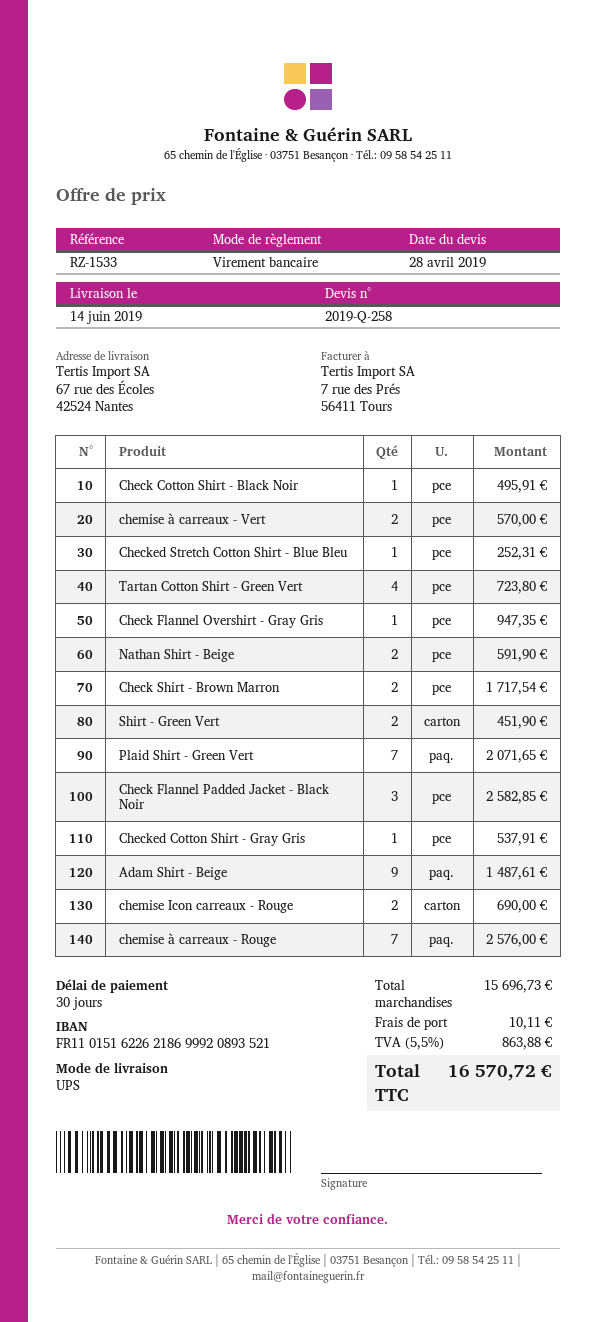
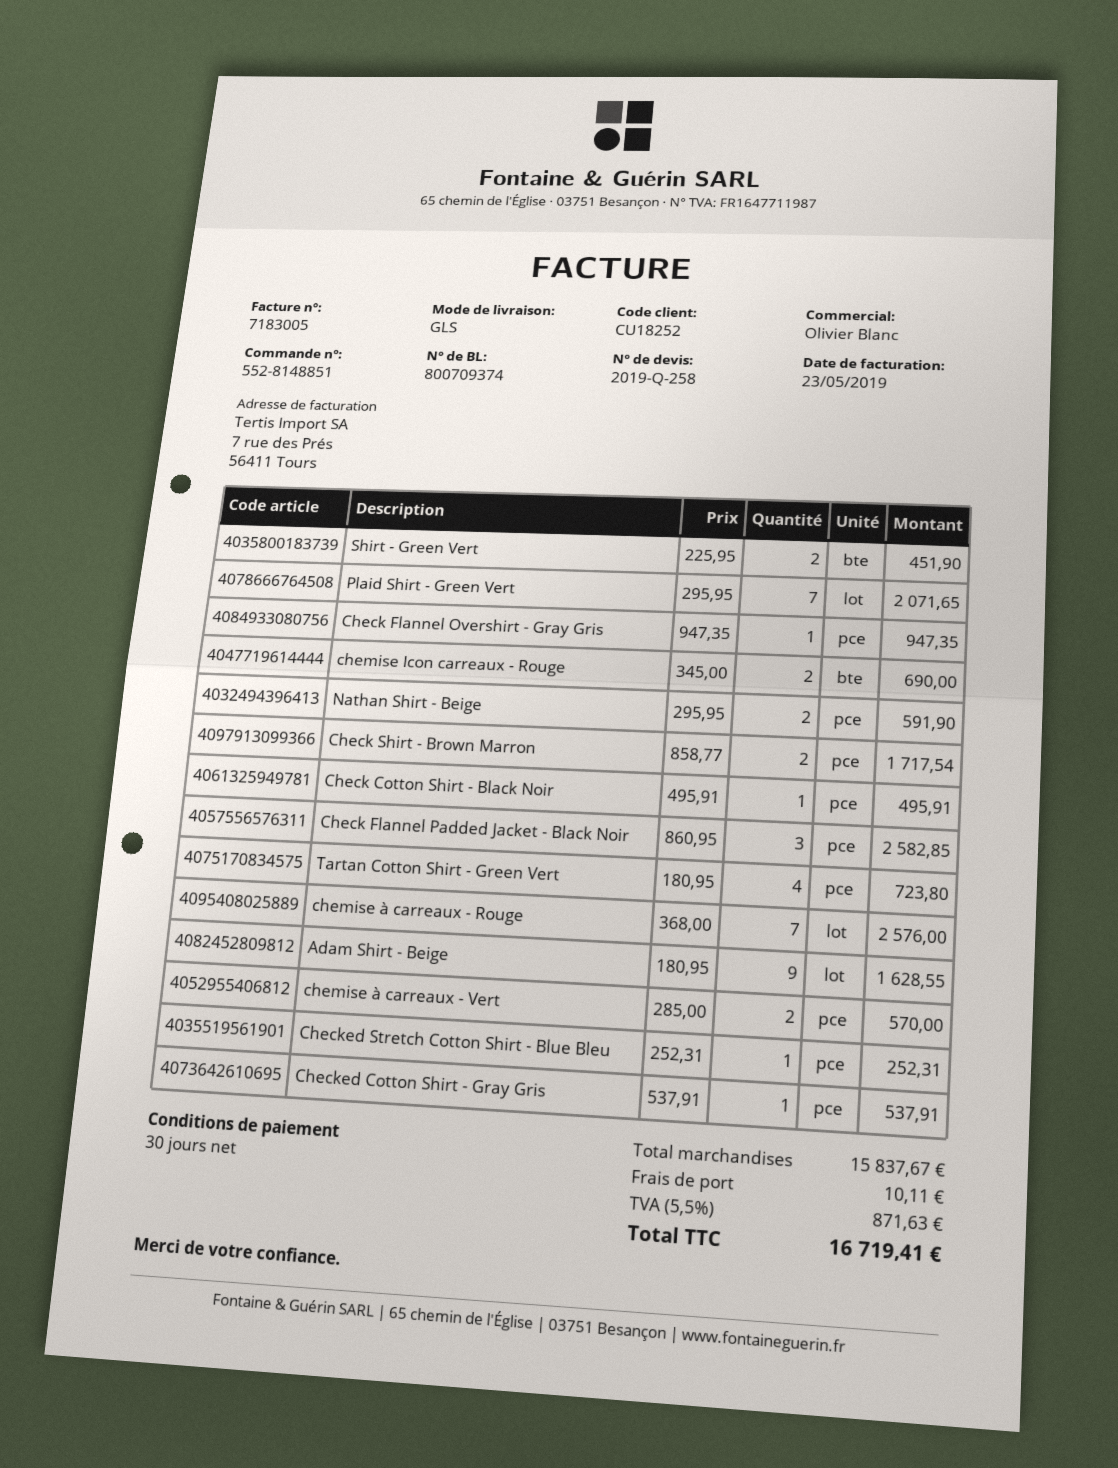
shipping method: UPS -> GLS
Adam Shirt - Beige: 9 for 1487.61 -> 9 for 1628.55
subtotal: 15696.73 -> 15837.67
tax: 5.5% = 863.88 -> 5.5% = 871.63
total: 16570.72 -> 16719.41

